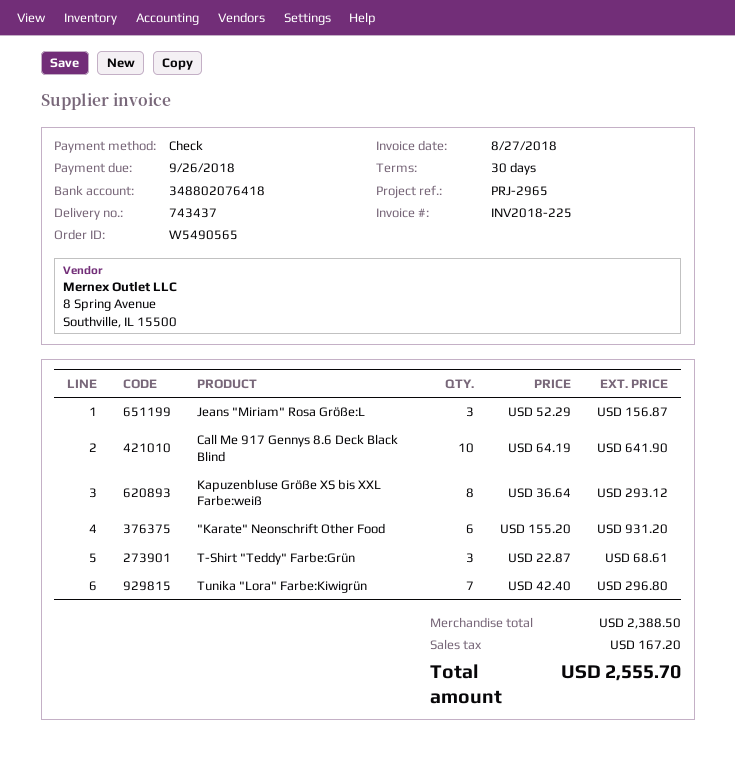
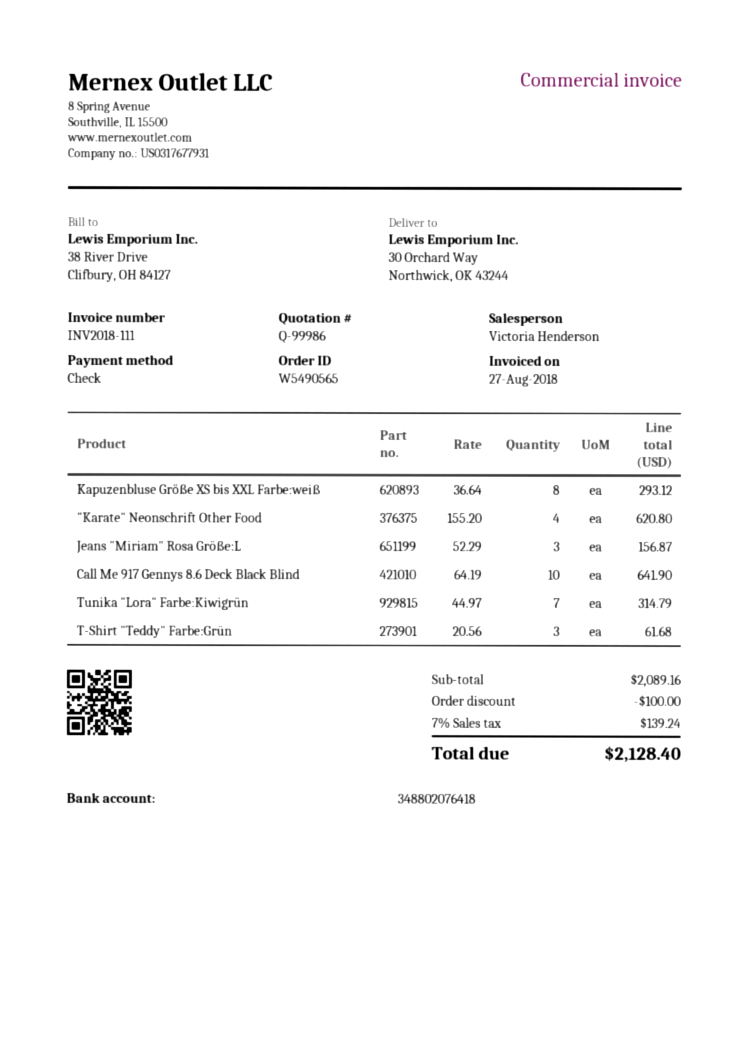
invoice number: INV2018-225 -> INV2018-111
"Karate" Neonschrift Other Food: 6 x 155.20 = 931.20 -> 4 x 155.20 = 620.80
T-Shirt "Teddy" Farbe:Grün: 3 x 22.87 = 68.61 -> 3 x 20.56 = 61.68
Tunika "Lora" Farbe:Kiwigrün: 7 x 42.40 = 296.80 -> 7 x 44.97 = 314.79
subtotal: 2388.50 -> 2089.16
discount: none -> 100.00
tax: 167.20 -> 139.24
total: 2555.70 -> 2128.40

